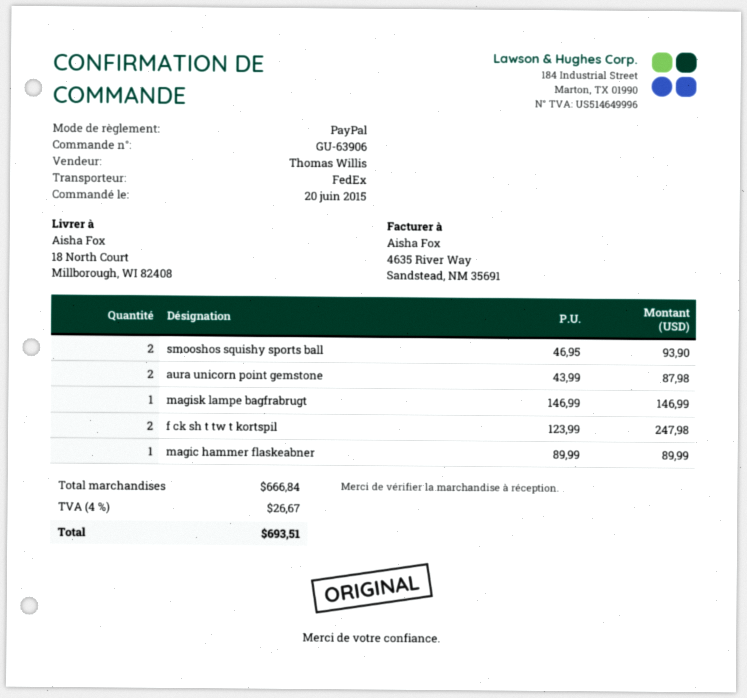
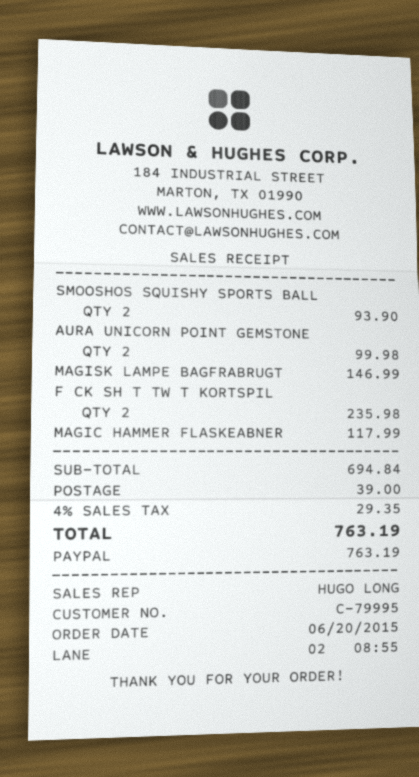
sales rep: Thomas Willis -> HUGO LONG
aura unicorn point gemstone: 2 for 87.98 -> 2 for 99.98
f ck sh t tw t kortspil: 2 for 247.98 -> 2 for 235.98
magic hammer flaskeabner: 1 for 89.99 -> 1 for 117.99
subtotal: 666.84 -> 694.84
shipping: none -> 39.00
tax: 4% = 26.67 -> 4% = 29.35
total: 693.51 -> 763.19

